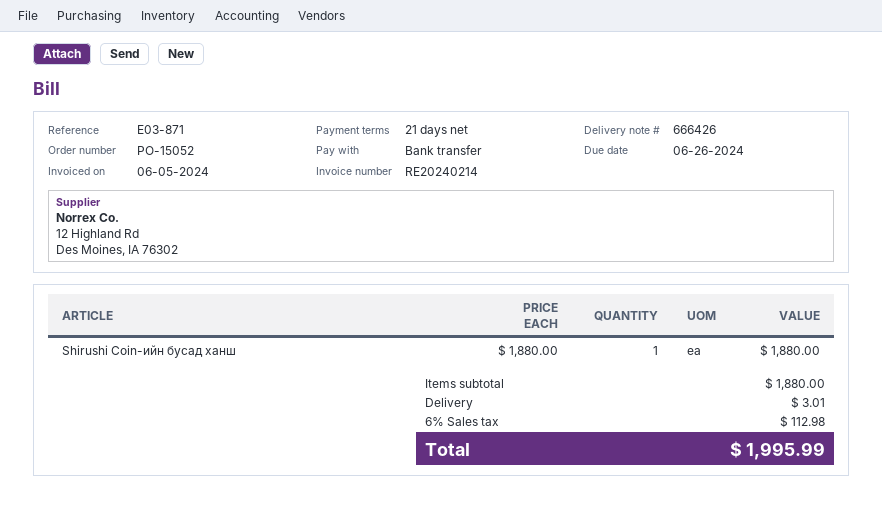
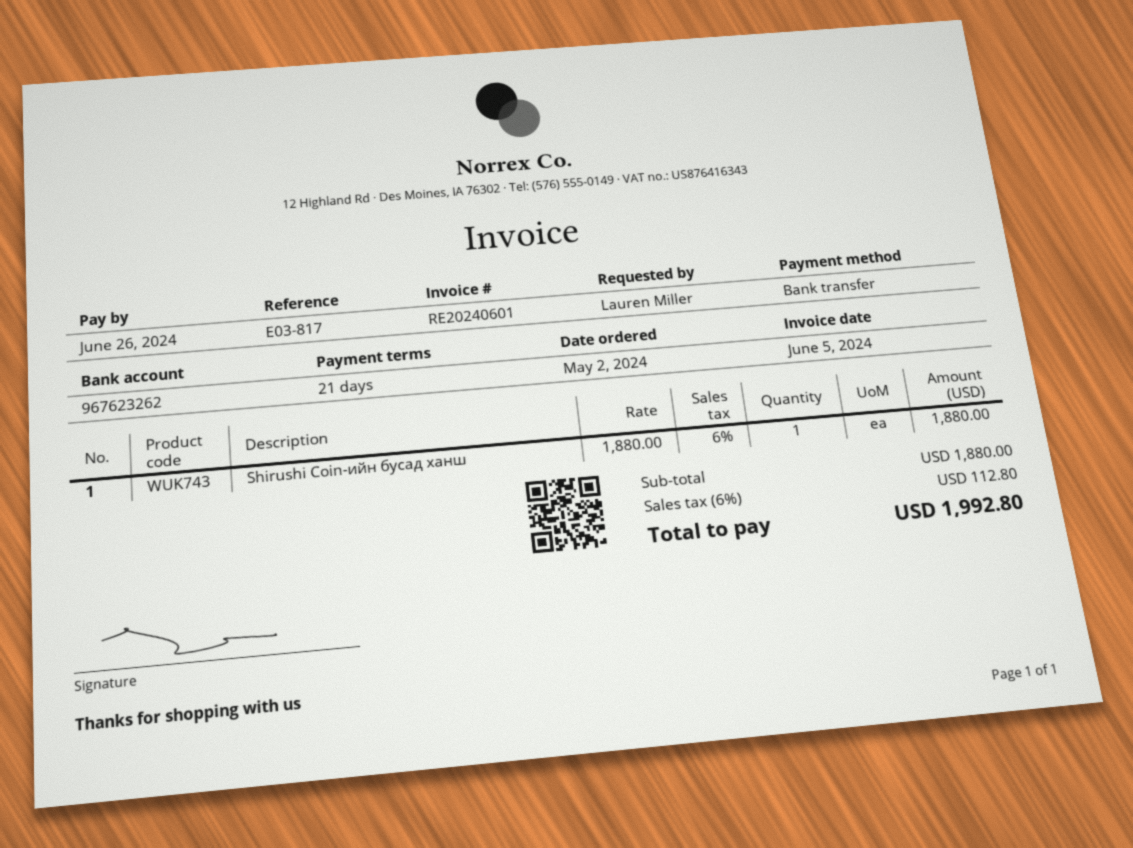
invoice number: RE20240214 -> RE20240601
reference: E03-871 -> E03-817
shipping: 3.01 -> none
tax: 6% = 112.98 -> 6% = 112.80
total: 1995.99 -> 1992.80

